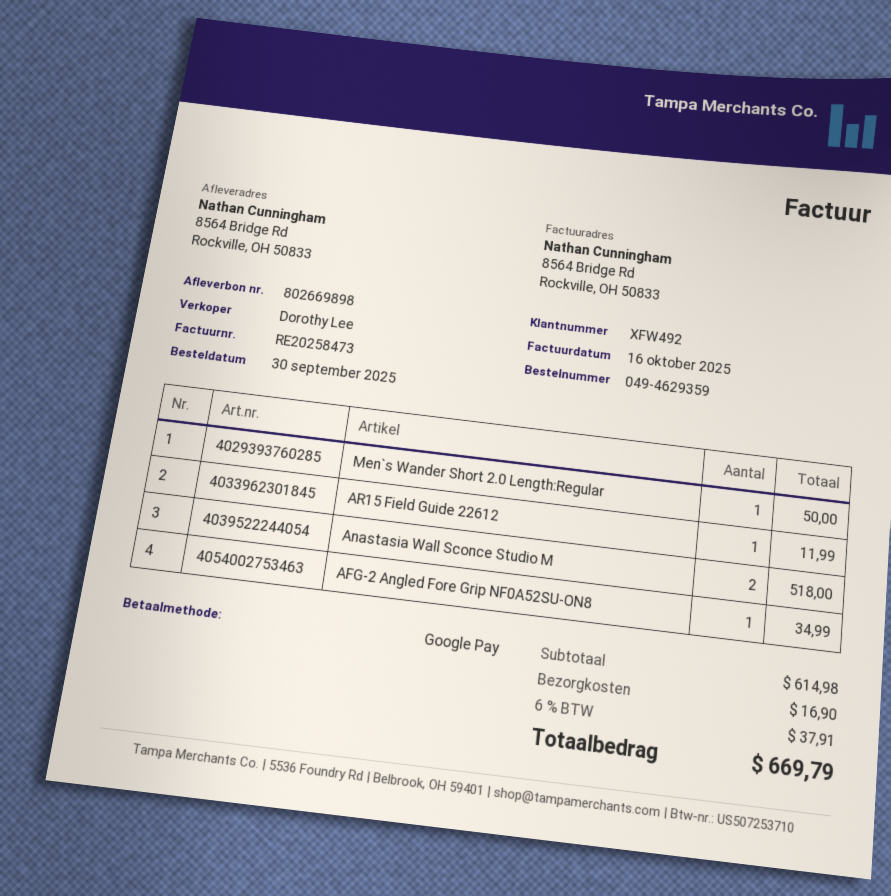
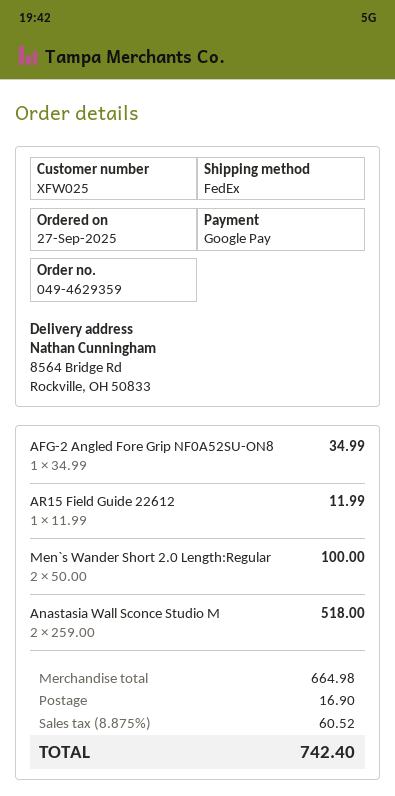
order date: 2025-09-30 -> 2025-09-27
customer number: XFW492 -> XFW025
Men`s Wander Short 2.0 Length:Regular: 1 for 50.00 -> 2 for 100.00
subtotal: 614.98 -> 664.98
tax: 6% = 37.91 -> 8.875% = 60.52
total: 669.79 -> 742.40

